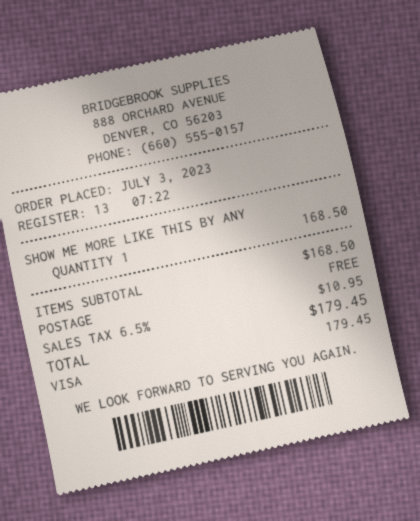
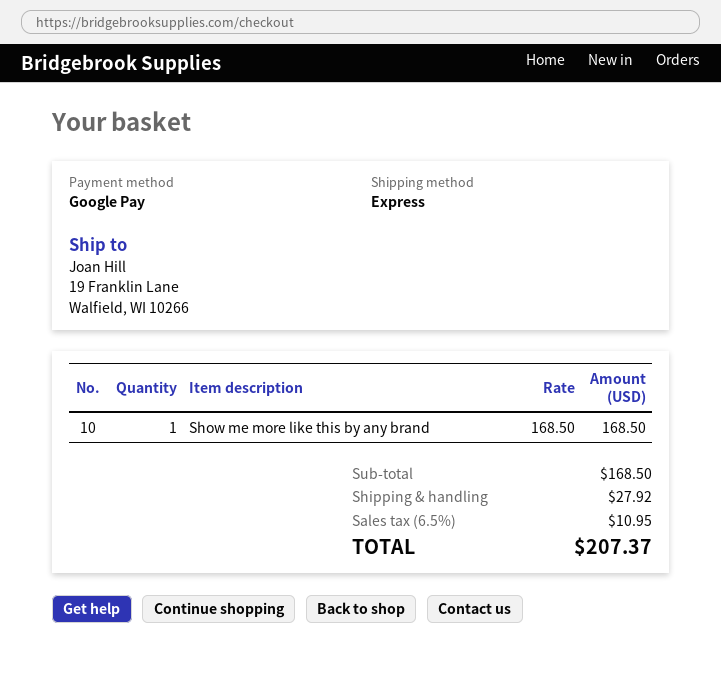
payment method: Visa -> Google Pay
shipping: 0.00 -> 27.92
total: 179.45 -> 207.37

